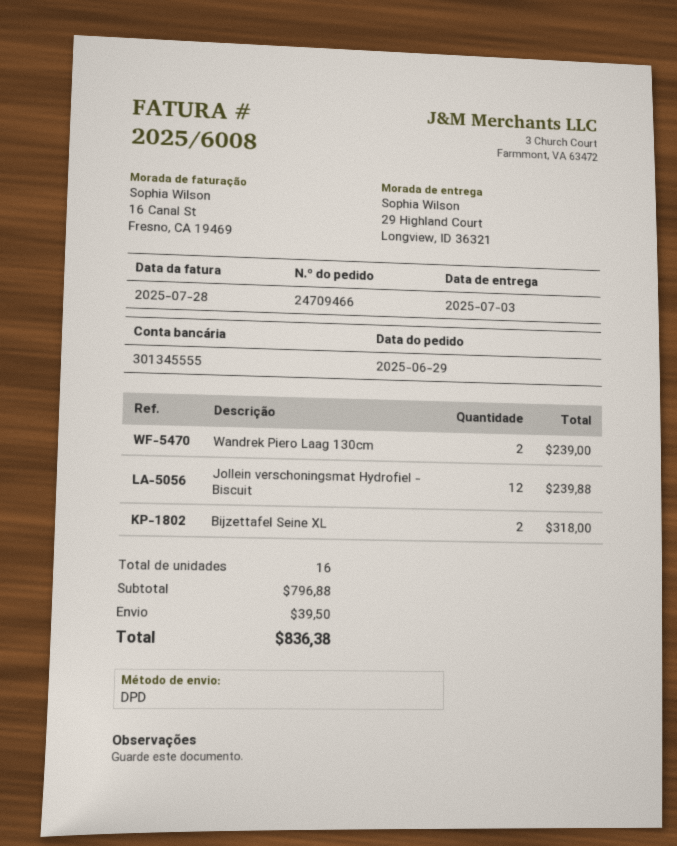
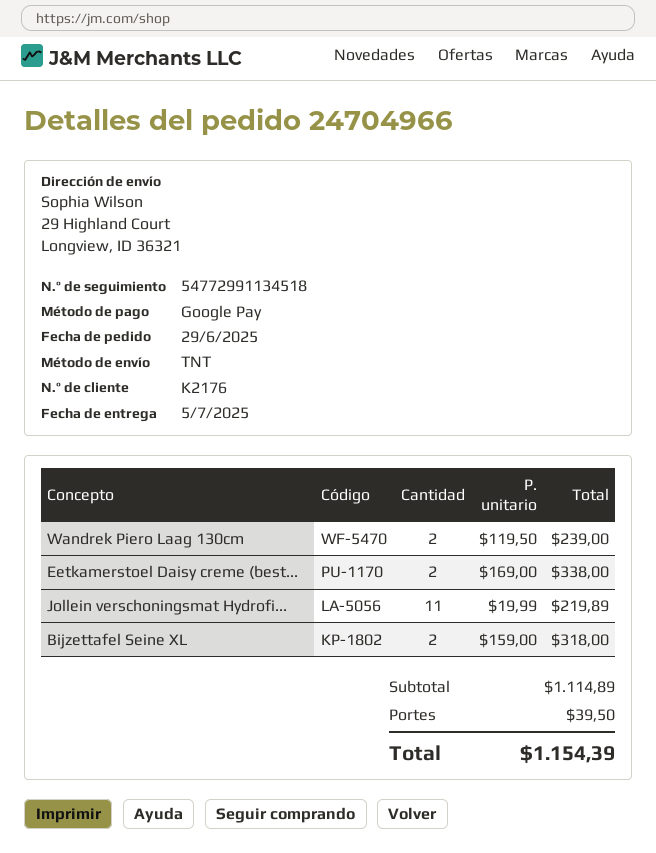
order number: 24709466 -> 24704966
delivery date: 2025-07-03 -> 2025-07-05
shipping method: DPD -> TNT
Jollein verschoningsmat Hydrofiel - Biscuit: 12 for 239.88 -> 11 for 219.89
Eetkamerstoel Daisy creme (best...: none -> 2 for 338.00
subtotal: 796.88 -> 1114.89
total: 836.38 -> 1154.39

